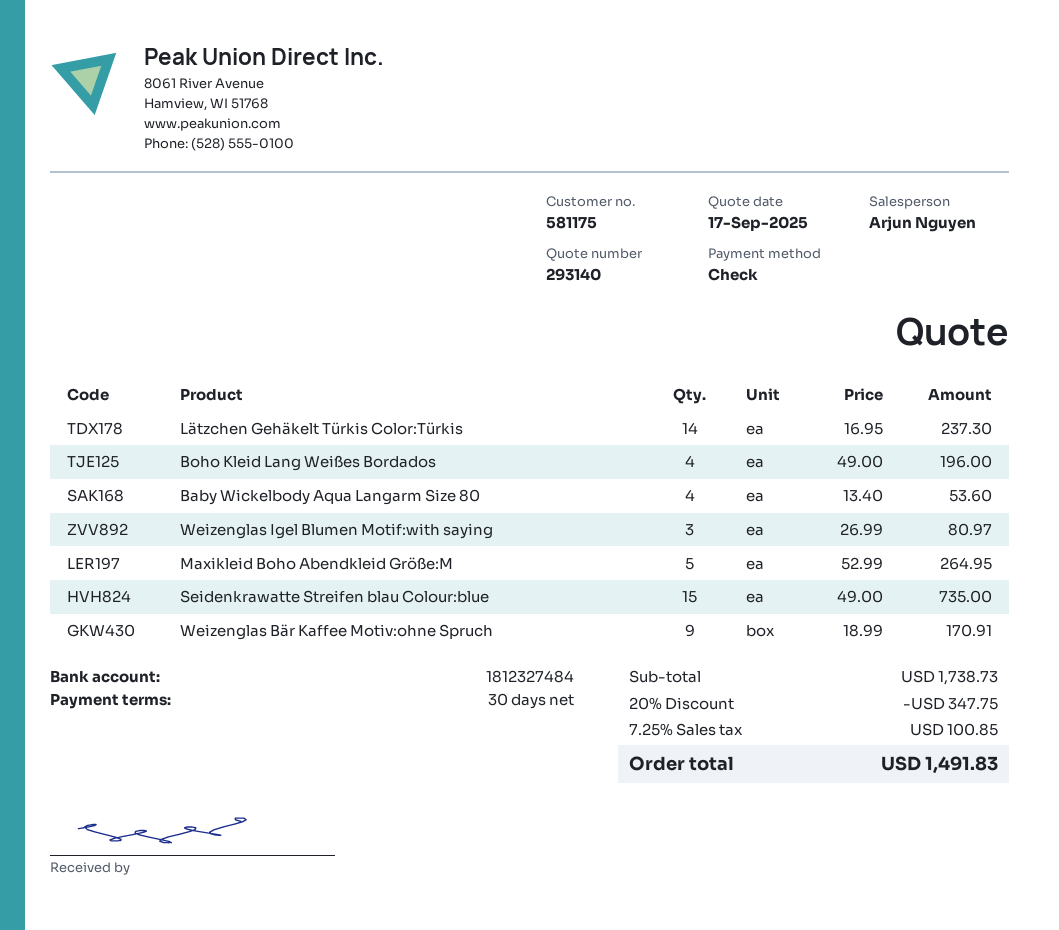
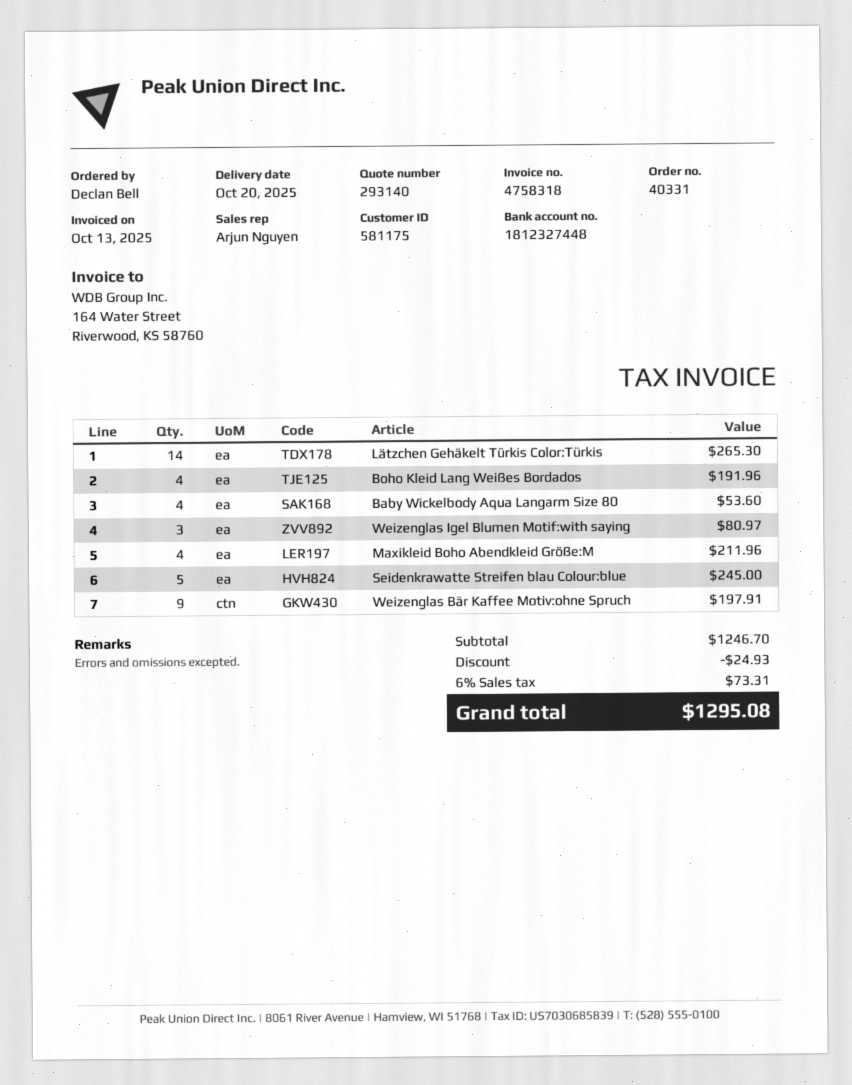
bank account: 1812327484 -> 1812327448
Lätzchen Gehäkelt Türkis Color:Türkis: 14 for 237.30 -> 14 for 265.30
Boho Kleid Lang Weißes Bordados: 4 for 196.00 -> 4 for 191.96
Maxikleid Boho Abendkleid Größe:M: 5 for 264.95 -> 4 for 211.96
Seidenkrawatte Streifen blau Colour:blue: 15 for 735.00 -> 5 for 245.00
Weizenglas Bär Kaffee Motiv:ohne Spruch: 9 for 170.91 -> 9 for 197.91
subtotal: 1738.73 -> 1246.70
discount: 347.75 -> 24.93
tax: 7.25% = 100.85 -> 6% = 73.31
total: 1491.83 -> 1295.08

